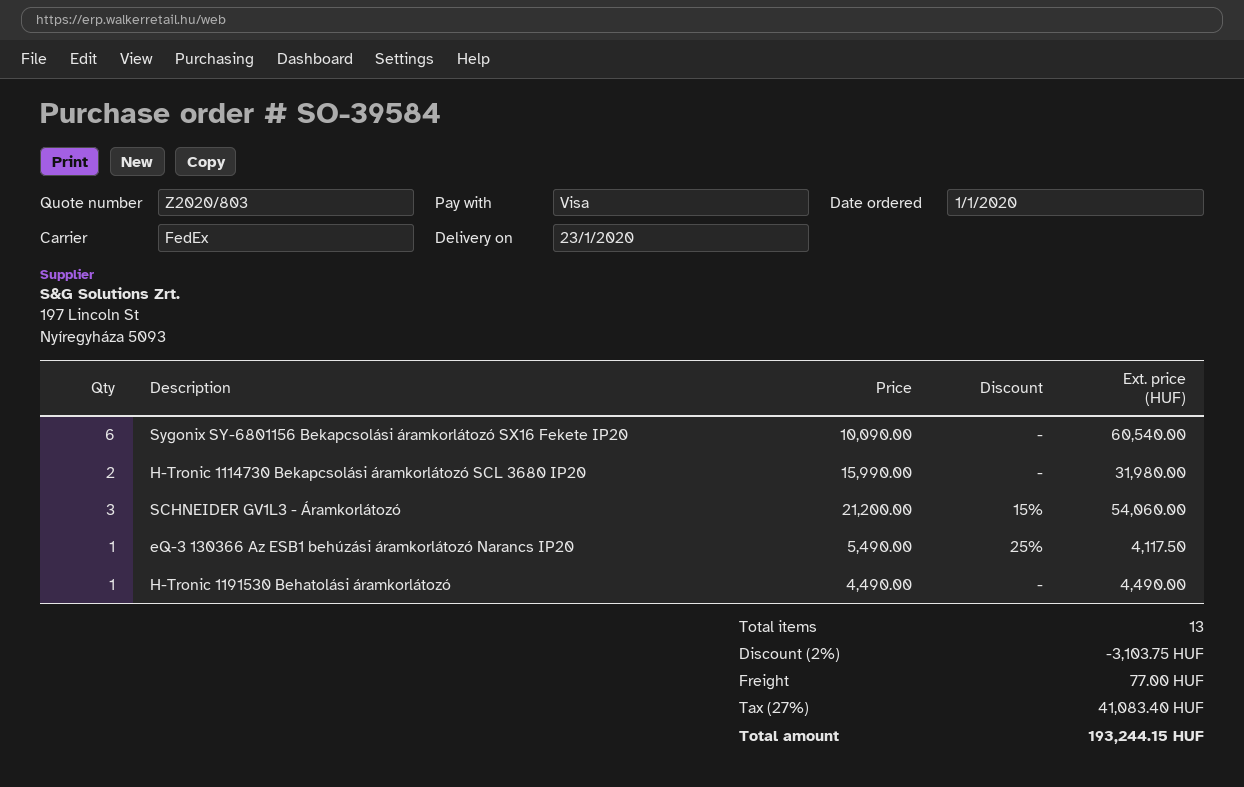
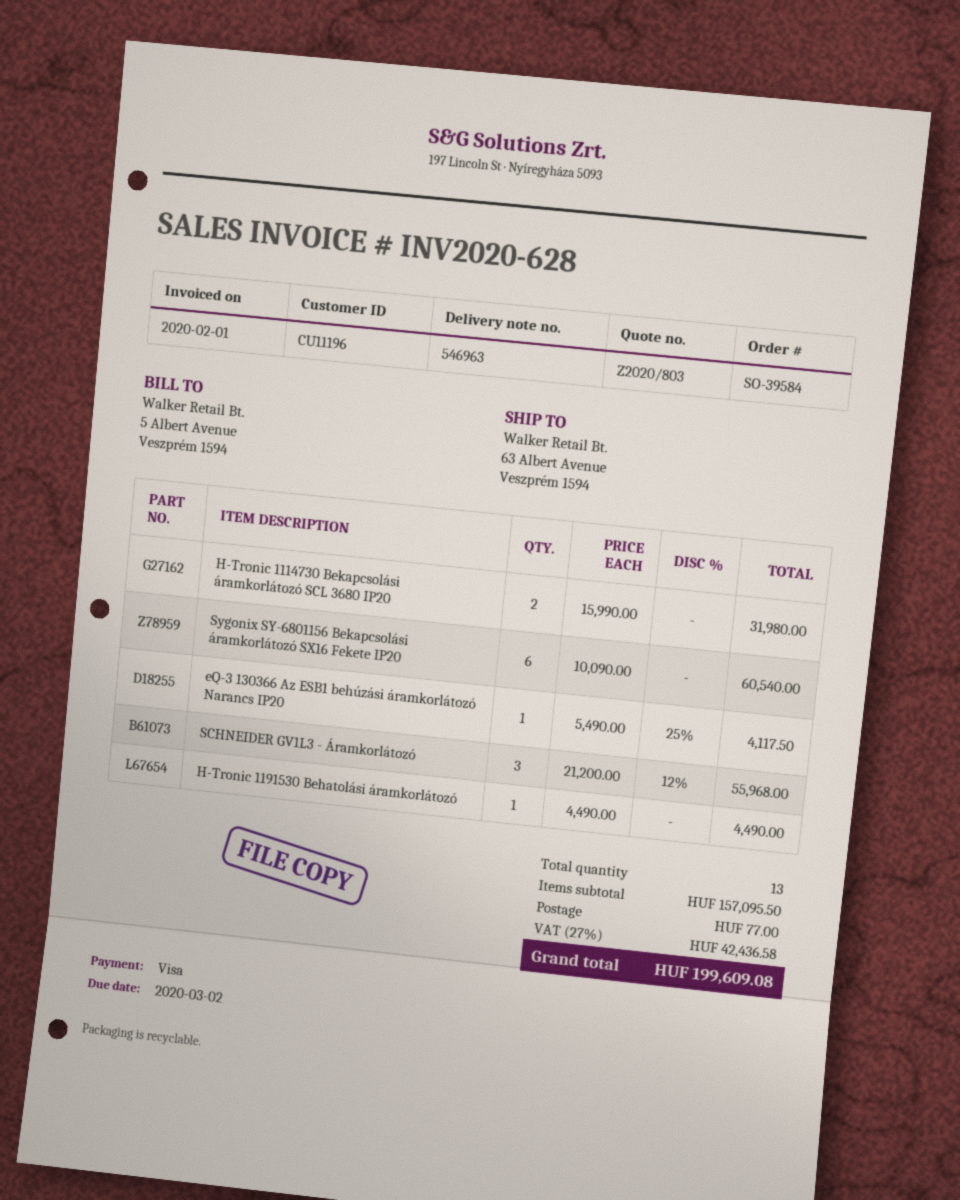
SCHNEIDER GV1L3 - Áramkorlátozó: 3 x 21200.00 - 15% = 54060.00 -> 3 x 21200.00 - 12% = 55968.00
discount: 2% = 3103.75 -> none
tax: 27% = 41083.40 -> 27% = 42436.58
total: 193244.15 -> 199609.08

